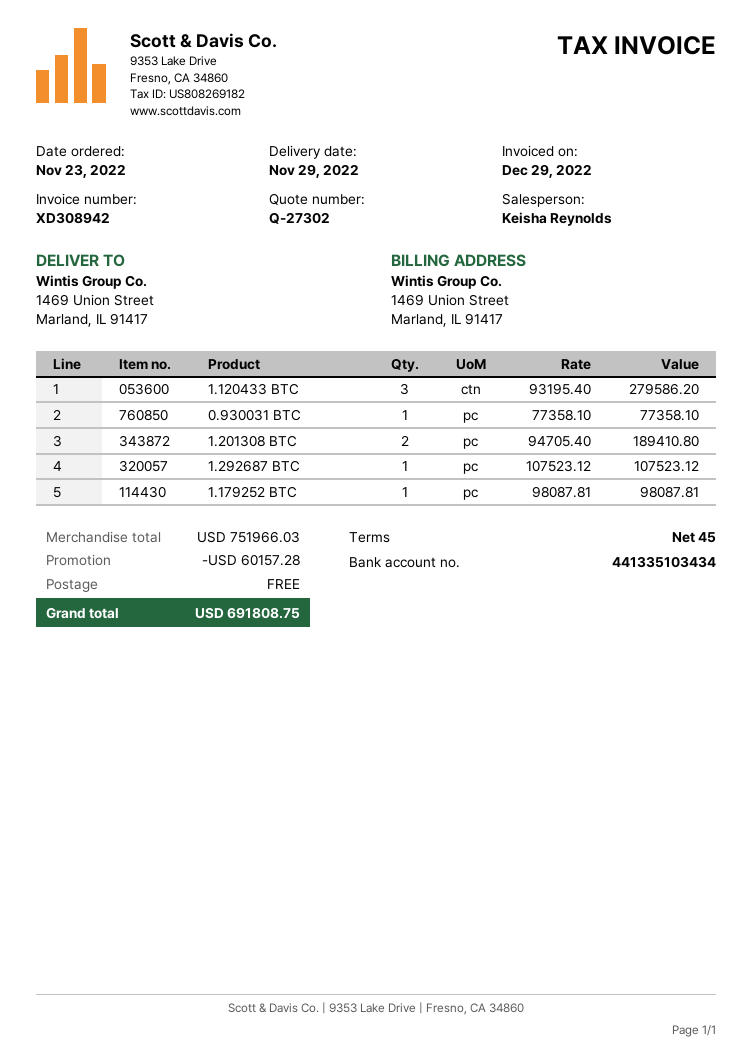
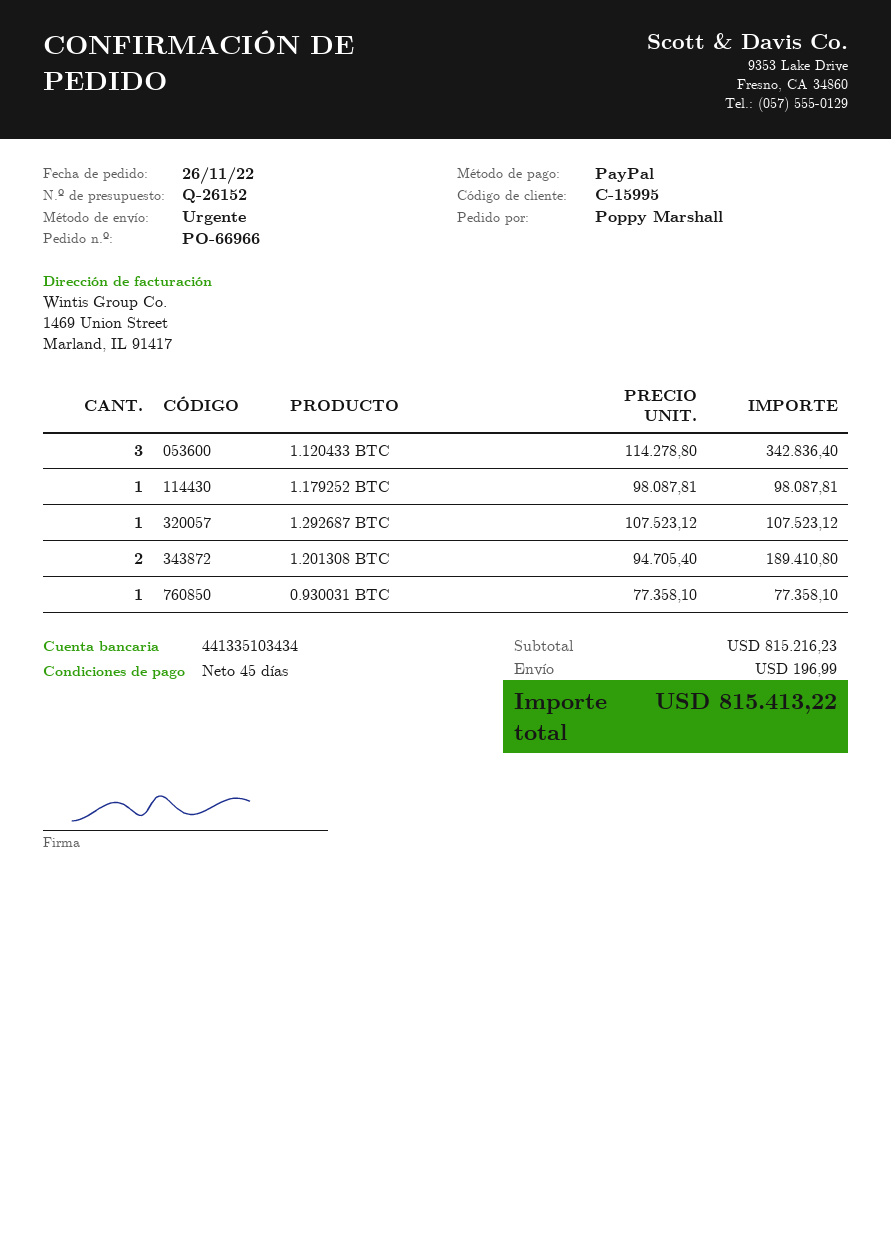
quote number: Q-27302 -> Q-26152
order date: 2022-11-23 -> 2022-11-26
1.120433 BTC: 3 x 93195.40 = 279586.20 -> 3 x 114278.80 = 342836.40
subtotal: 751966.03 -> 815216.23
discount: 60157.28 -> none
shipping: 0.00 -> 196.99
total: 691808.75 -> 815413.22

